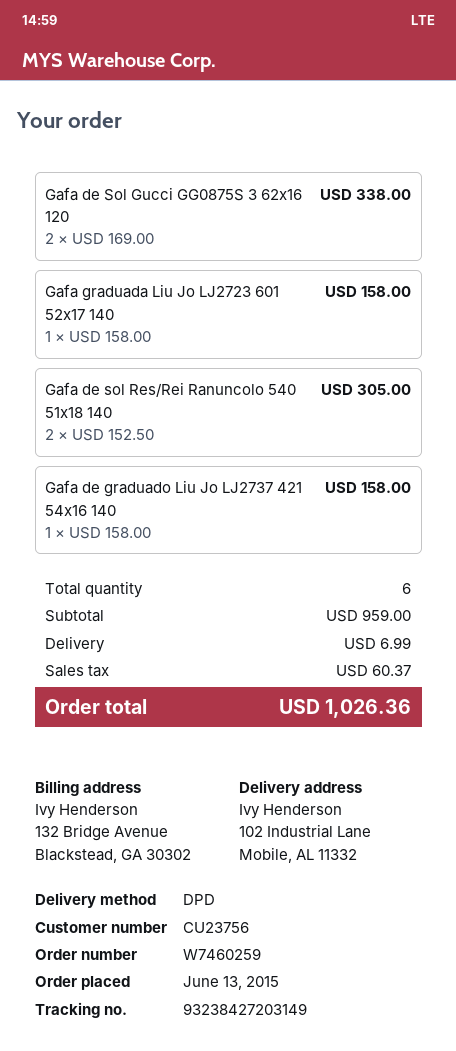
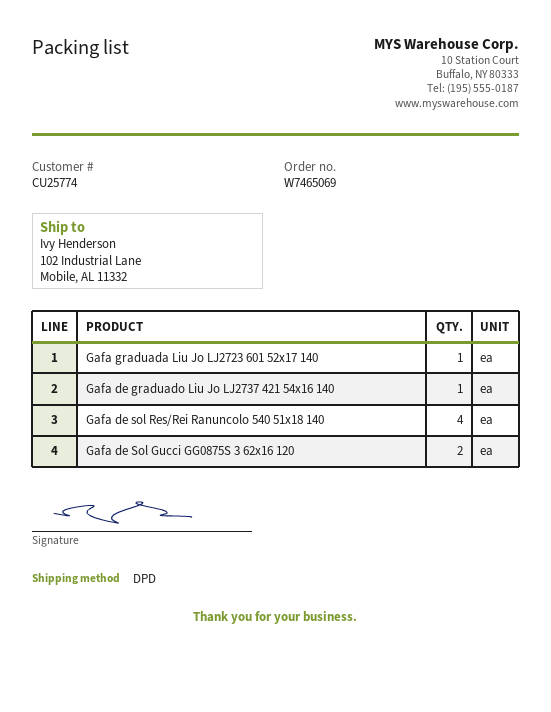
order number: W7460259 -> W7465069
customer number: CU23756 -> CU25774
Gafa de sol Res/Rei Ranuncolo 540 51x18 140: 2 -> 4

